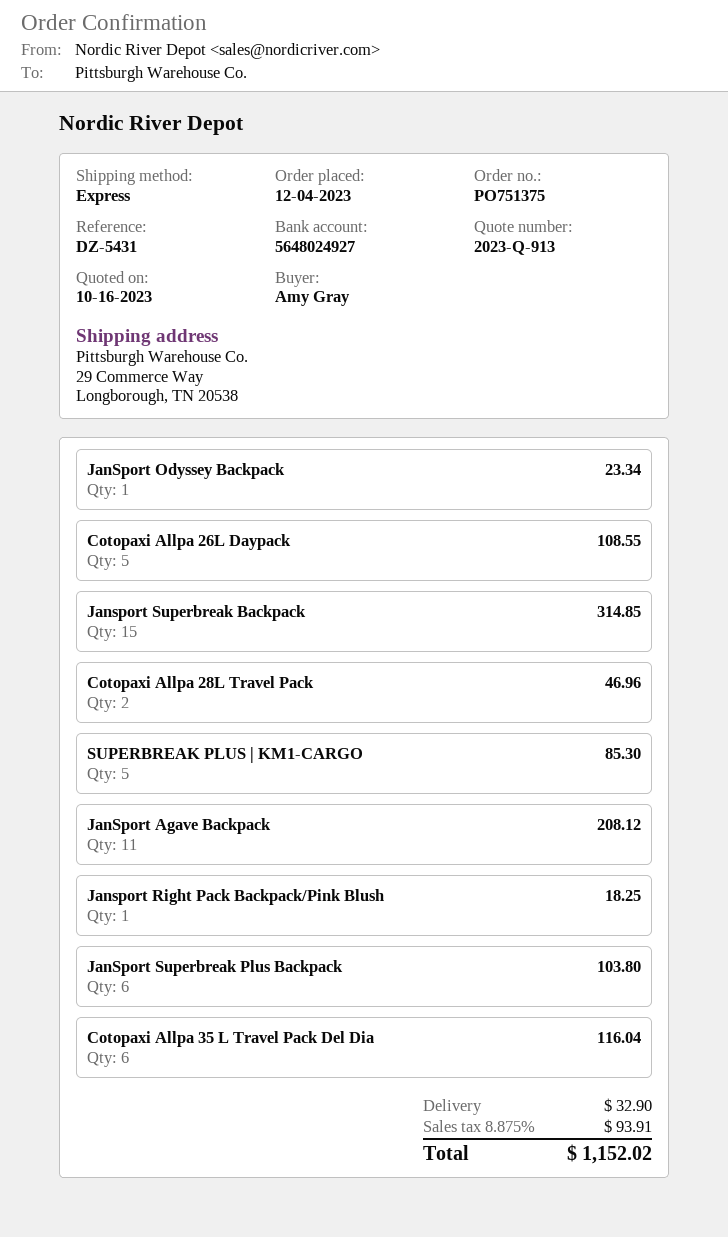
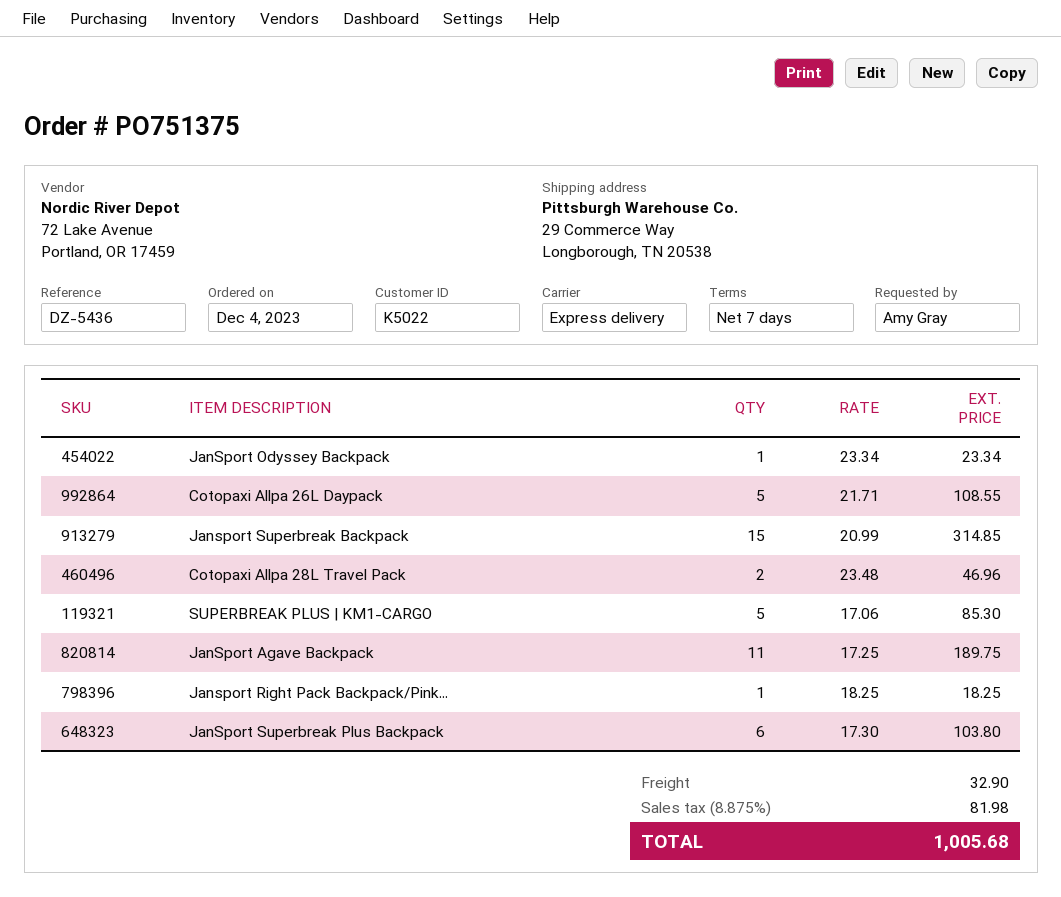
reference: DZ-5431 -> DZ-5436
JanSport Agave Backpack: 11 for 208.12 -> 11 for 189.75
Cotopaxi Allpa 35 L Travel Pack Del Dia: 6 for 116.04 -> none
tax: 8.875% = 93.91 -> 8.875% = 81.98
total: 1152.02 -> 1005.68

